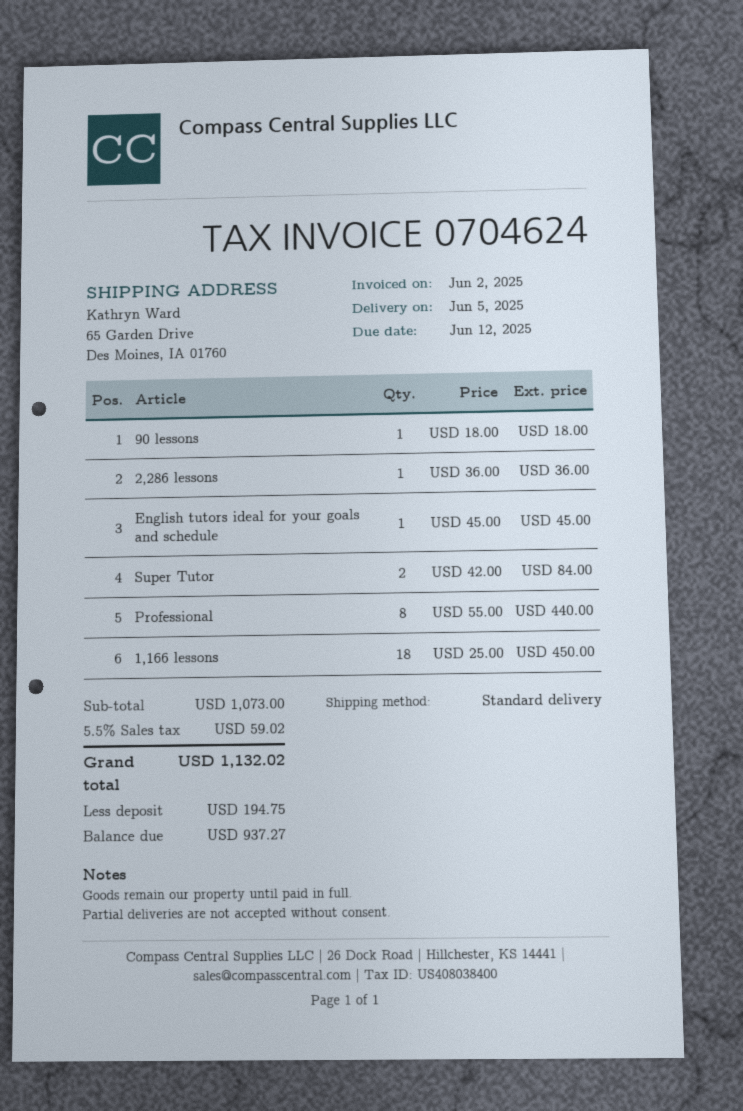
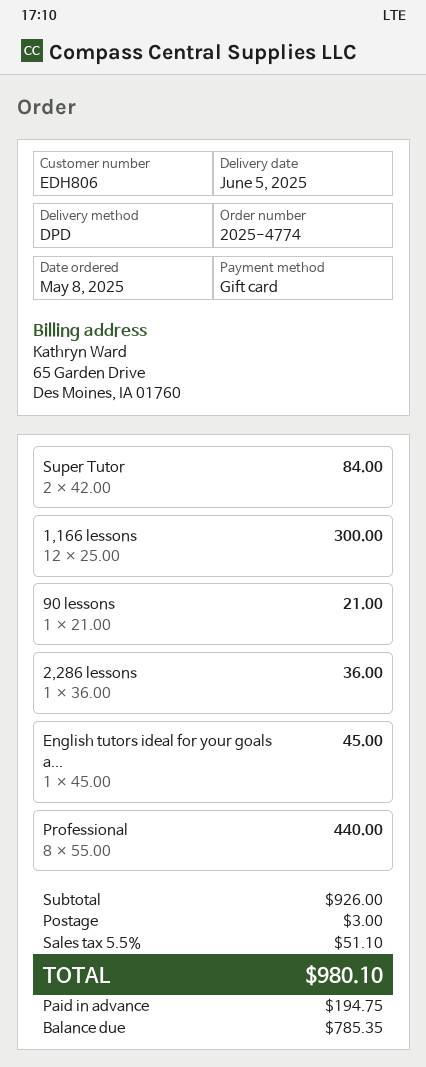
shipping method: standard -> DPD
90 lessons: 1 x 18.00 = 18.00 -> 1 x 21.00 = 21.00
1,166 lessons: 18 x 25.00 = 450.00 -> 12 x 25.00 = 300.00
subtotal: 1073.00 -> 926.00
shipping: none -> 3.00
tax: 5.5% = 59.02 -> 5.5% = 51.10
total: 1132.02 -> 980.10
balance: 937.27 -> 785.35

